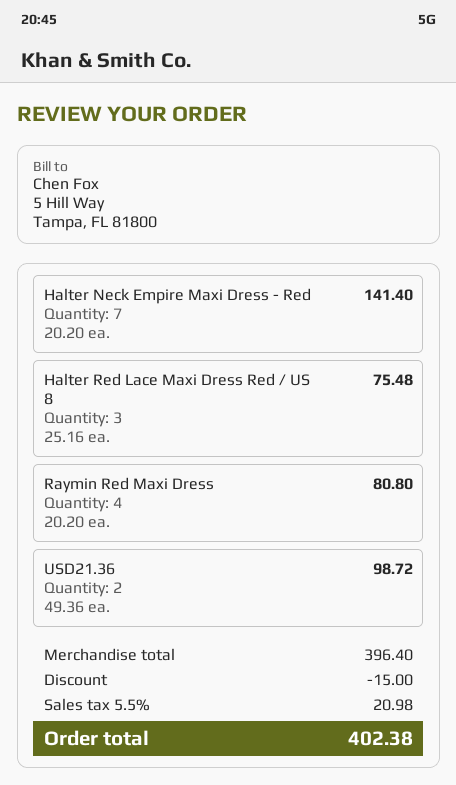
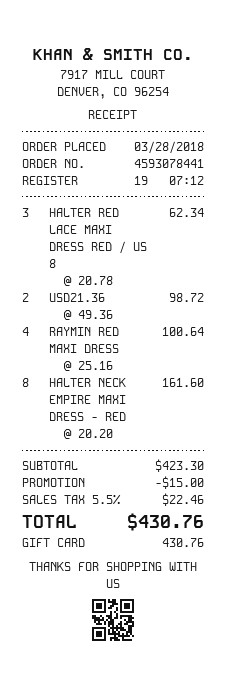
Halter Neck Empire Maxi Dress - Red: 7 x 20.20 = 141.40 -> 8 x 20.20 = 161.60
Halter Red Lace Maxi Dress Red / US 8: 3 x 25.16 = 75.48 -> 3 x 20.78 = 62.34
Raymin Red Maxi Dress: 4 x 20.20 = 80.80 -> 4 x 25.16 = 100.64
subtotal: 396.40 -> 423.30
tax: 5.5% = 20.98 -> 5.5% = 22.46
total: 402.38 -> 430.76

